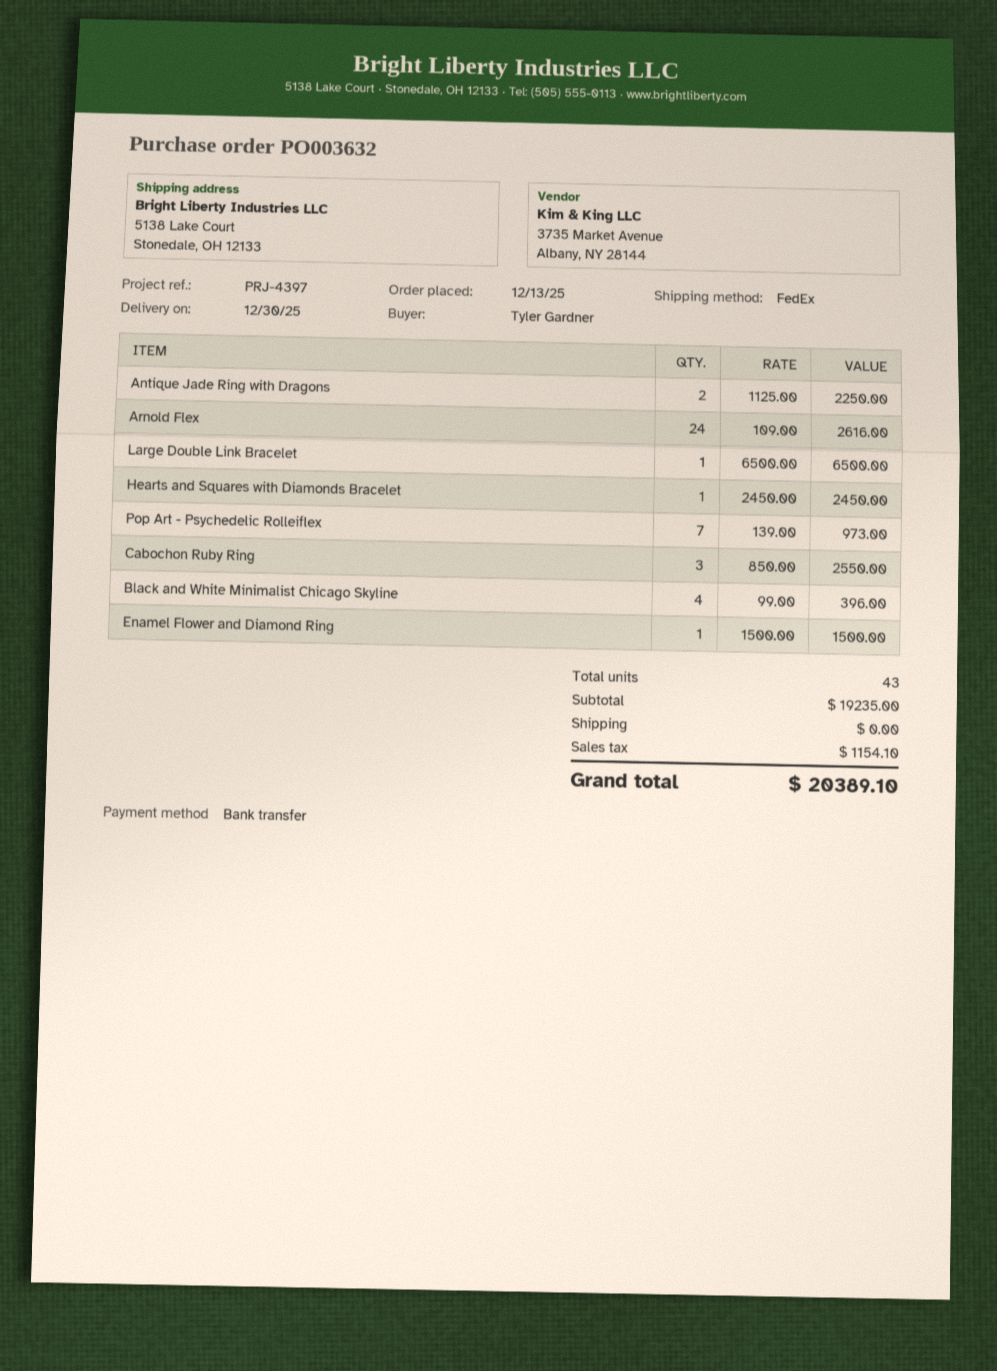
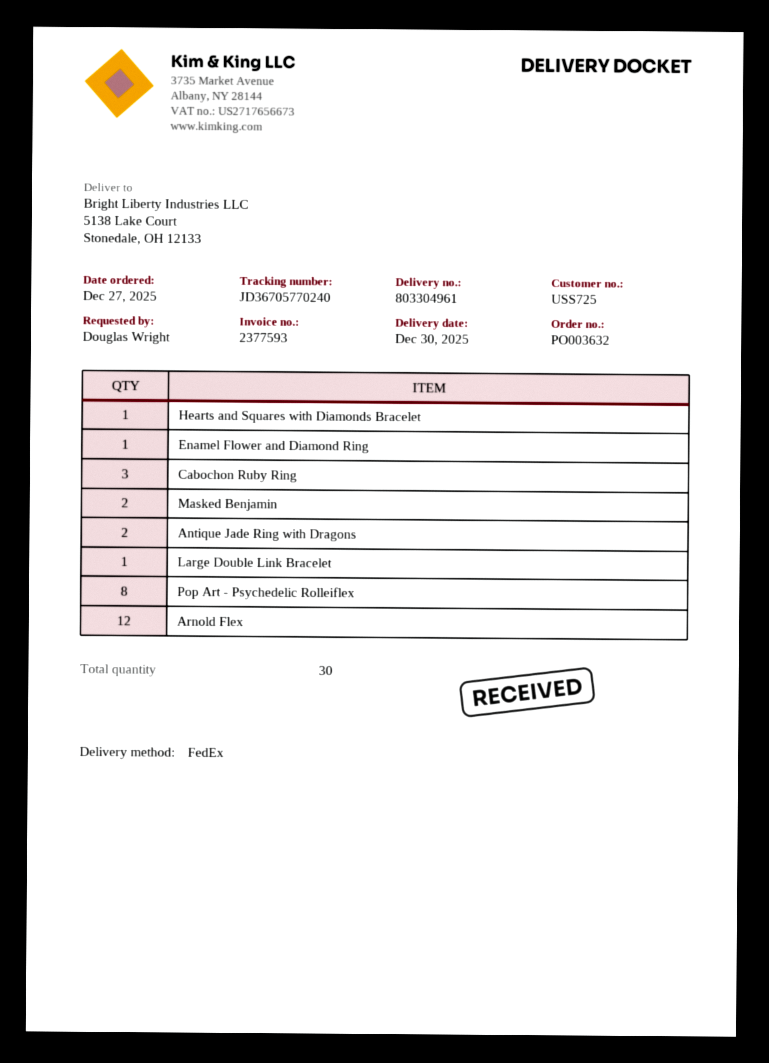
order date: 2025-12-13 -> 2025-12-27
ordered by: Tyler Gardner -> Douglas Wright
Arnold Flex: 24 -> 12
Pop Art - Psychedelic Rolleiflex: 7 -> 8
Black and White Minimalist Chicago Skyline: 4 -> none
Masked Benjamin: none -> 2
total quantity: 43 -> 30

